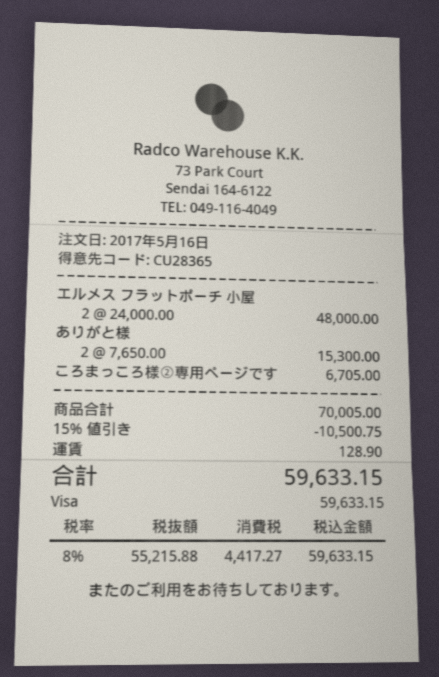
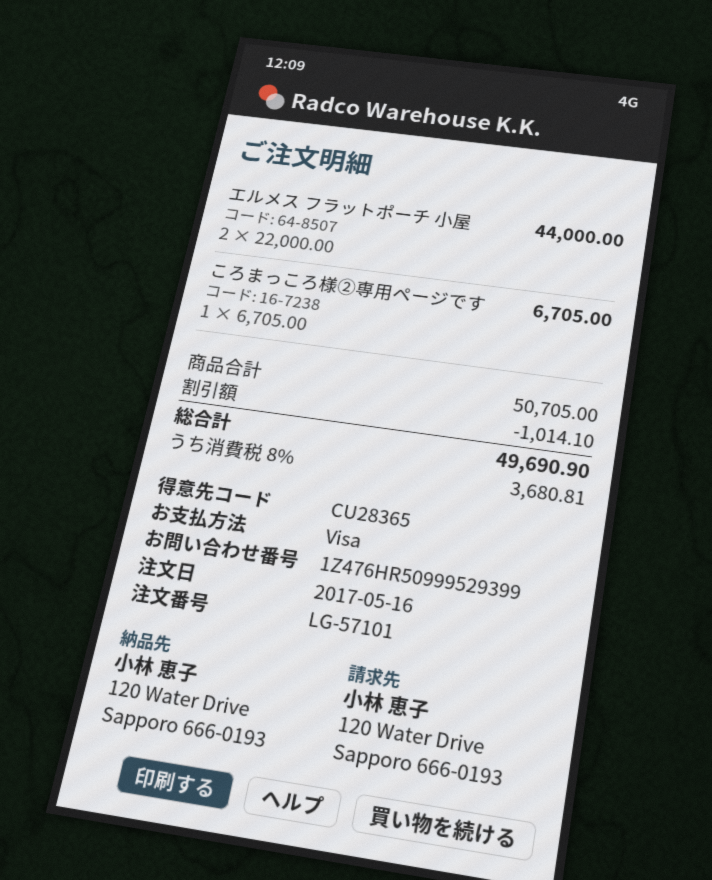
エルメス フラットポーチ 小屋: 2 x 24000.00 = 48000.00 -> 2 x 22000.00 = 44000.00
ありがと様: 2 x 7650.00 = 15300.00 -> none
subtotal: 70005.00 -> 50705.00
discount: 10500.75 -> 1014.10
shipping: 128.90 -> none
tax: 8% = 4417.27 -> 8% = 3680.81
total: 59633.15 -> 49690.90

